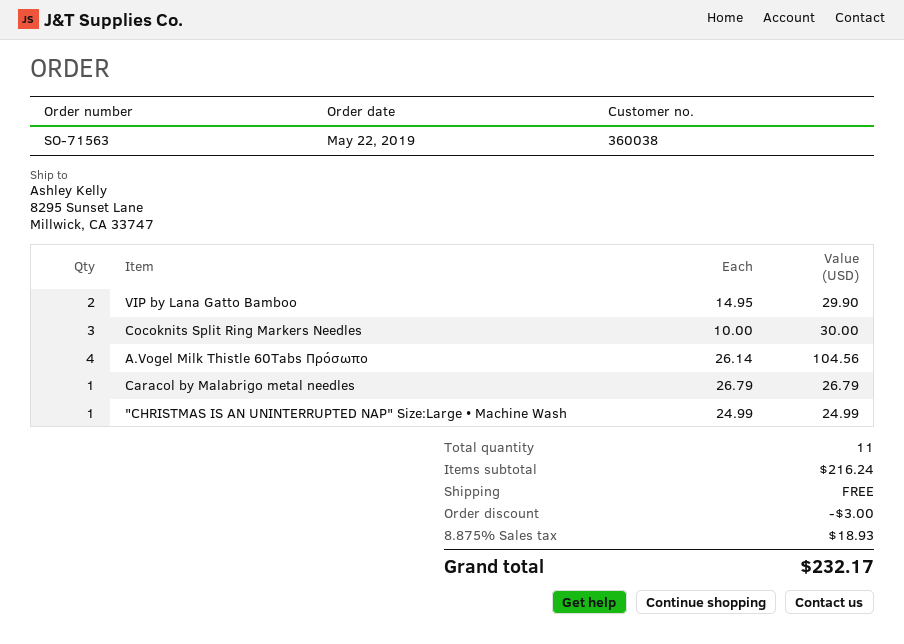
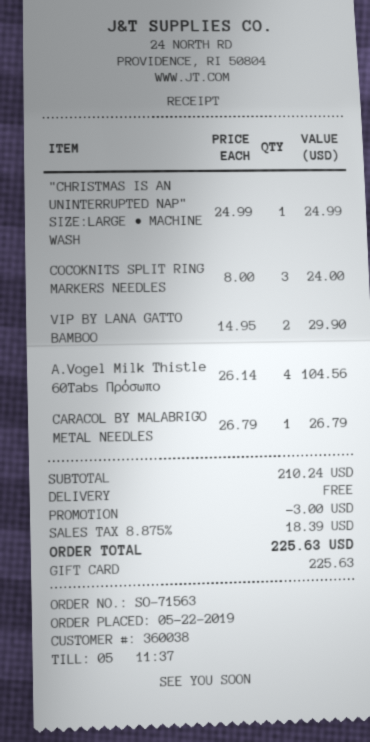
Cocoknits Split Ring Markers Needles: 3 x 10.00 = 30.00 -> 3 x 8.00 = 24.00
subtotal: 216.24 -> 210.24
tax: 8.875% = 18.93 -> 8.875% = 18.39
total: 232.17 -> 225.63

